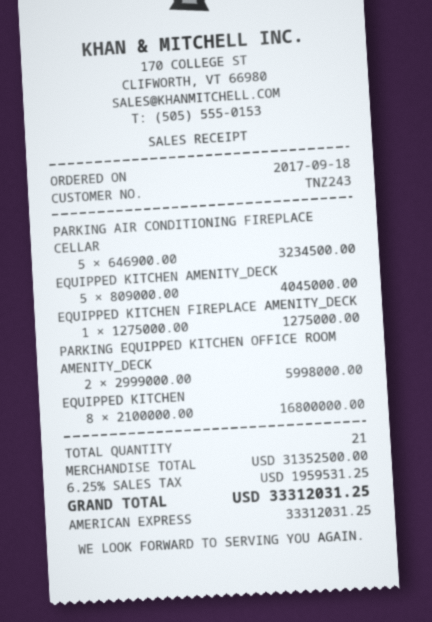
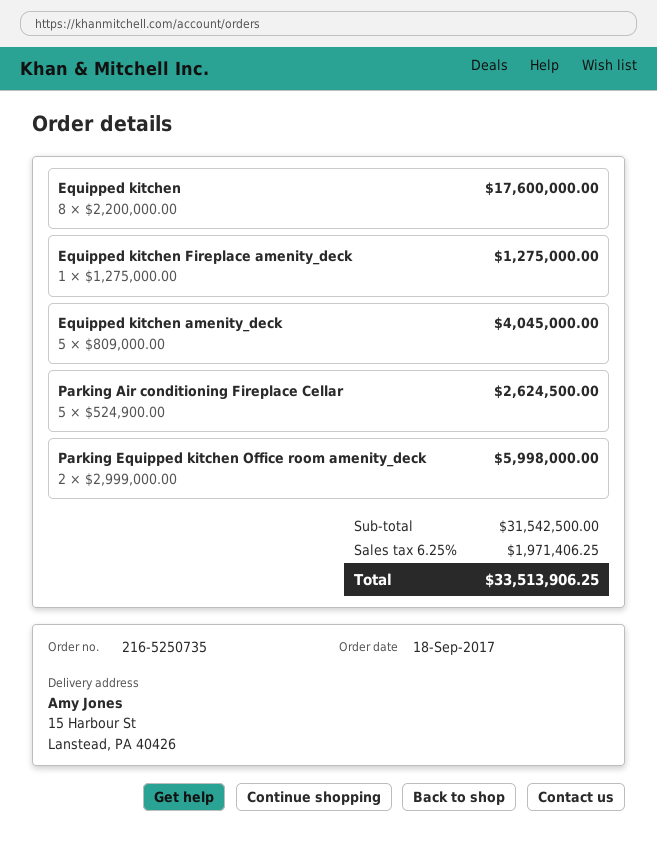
PARKING AIR CONDITIONING FIREPLACE CELLAR: 5 x 646900.00 = 3234500.00 -> 5 x 524900.00 = 2624500.00
EQUIPPED KITCHEN: 8 x 2100000.00 = 16800000.00 -> 8 x 2200000.00 = 17600000.00
subtotal: 31352500.00 -> 31542500.00
tax: 6.25% = 1959531.25 -> 6.25% = 1971406.25
total: 33312031.25 -> 33513906.25

